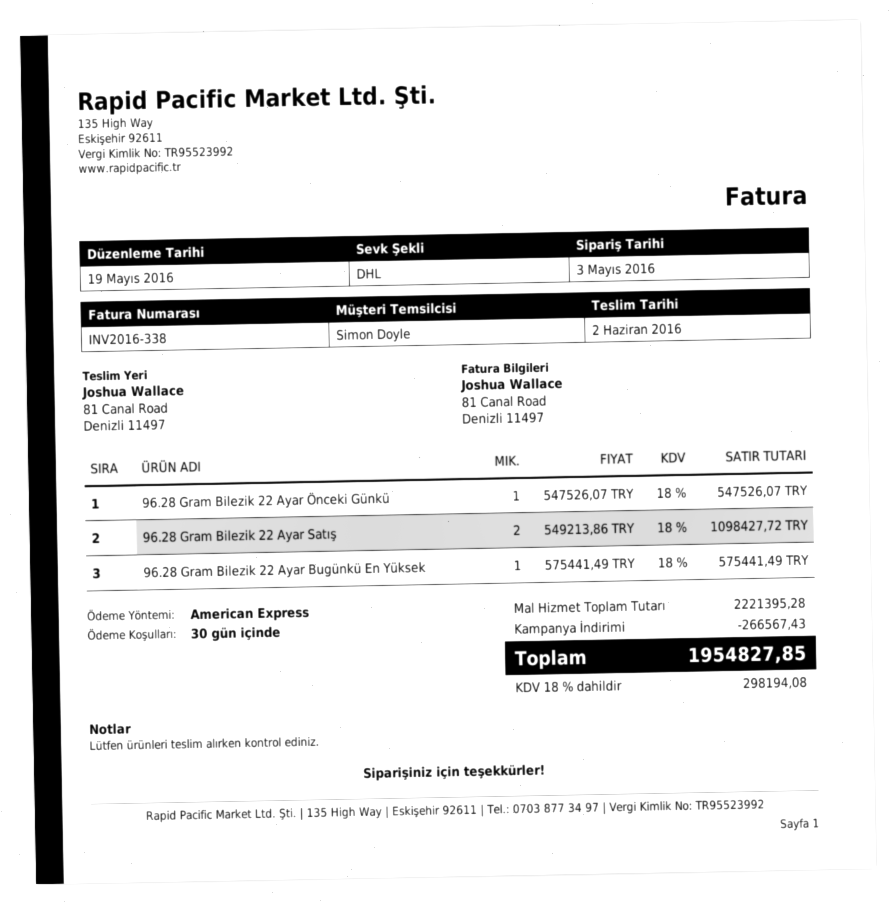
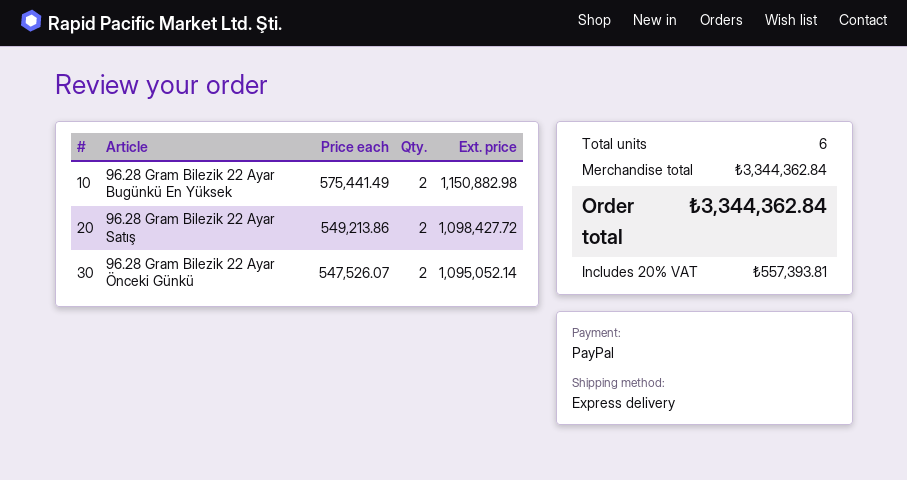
payment method: American Express -> PayPal
shipping method: DHL -> express
96.28 Gram Bilezik 22 Ayar Önceki Günkü: 1 x 547526.07 = 547526.07 -> 2 x 547526.07 = 1095052.14
96.28 Gram Bilezik 22 Ayar Bugünkü En Yüksek: 1 x 575441.49 = 575441.49 -> 2 x 575441.49 = 1150882.98
subtotal: 2221395.28 -> 3344362.84
discount: 266567.43 -> none
tax: 18% = 298194.08 -> 20% = 557393.81
total: 1954827.85 -> 3344362.84

